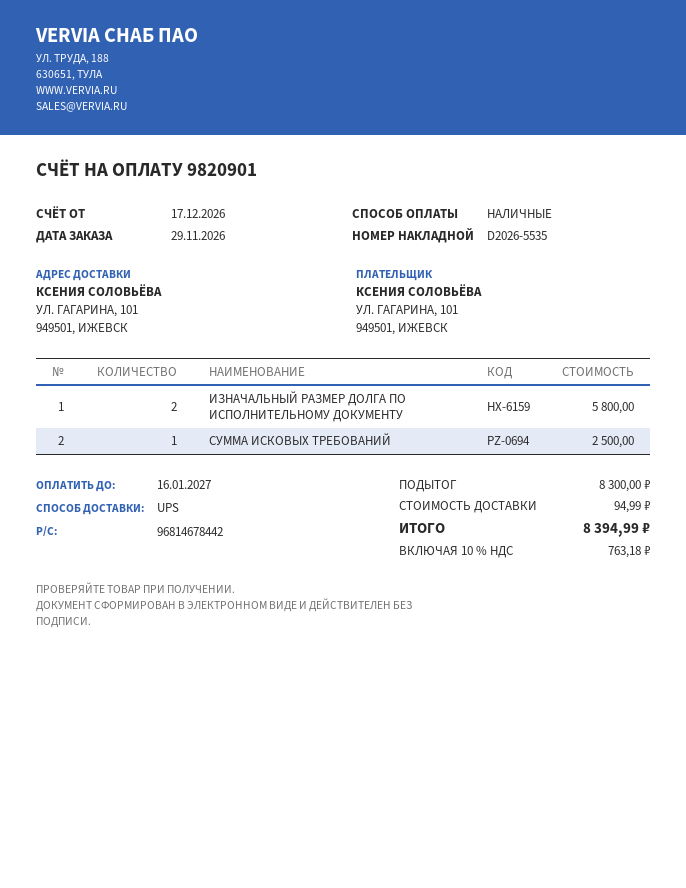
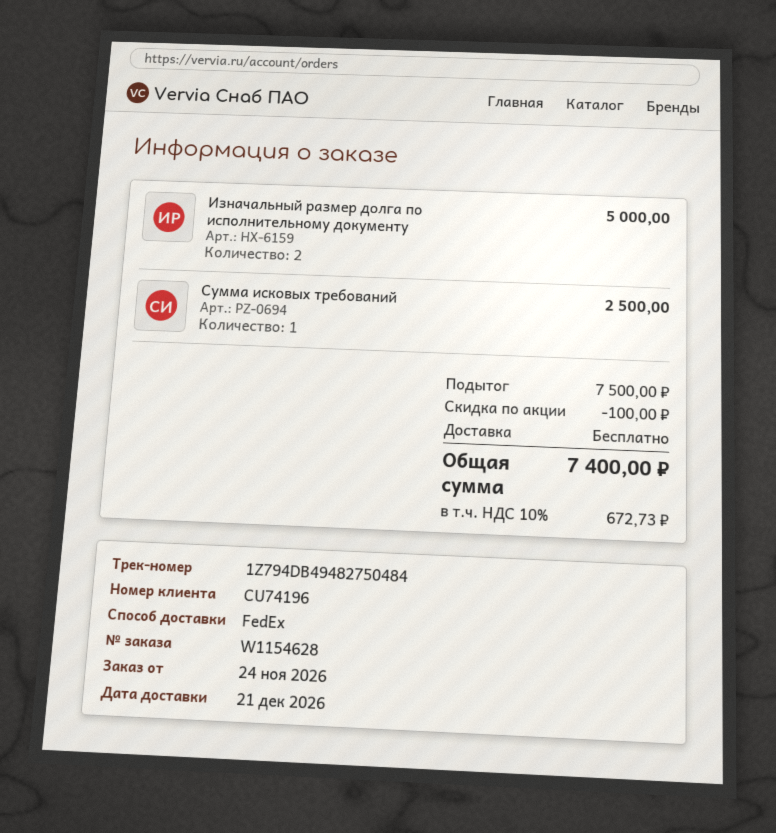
order date: 2026-11-29 -> 2026-11-24
shipping method: UPS -> FedEx
ИЗНАЧАЛЬНЫЙ РАЗМЕР ДОЛГА ПО ИСПОЛНИТЕЛЬНОМУ ДОКУМЕНТУ: 2 for 5800.00 -> 2 for 5000.00
subtotal: 8300.00 -> 7500.00
discount: none -> 100.00
shipping: 94.99 -> 0.00
tax: 10% = 763.18 -> 10% = 672.73
total: 8394.99 -> 7400.00

